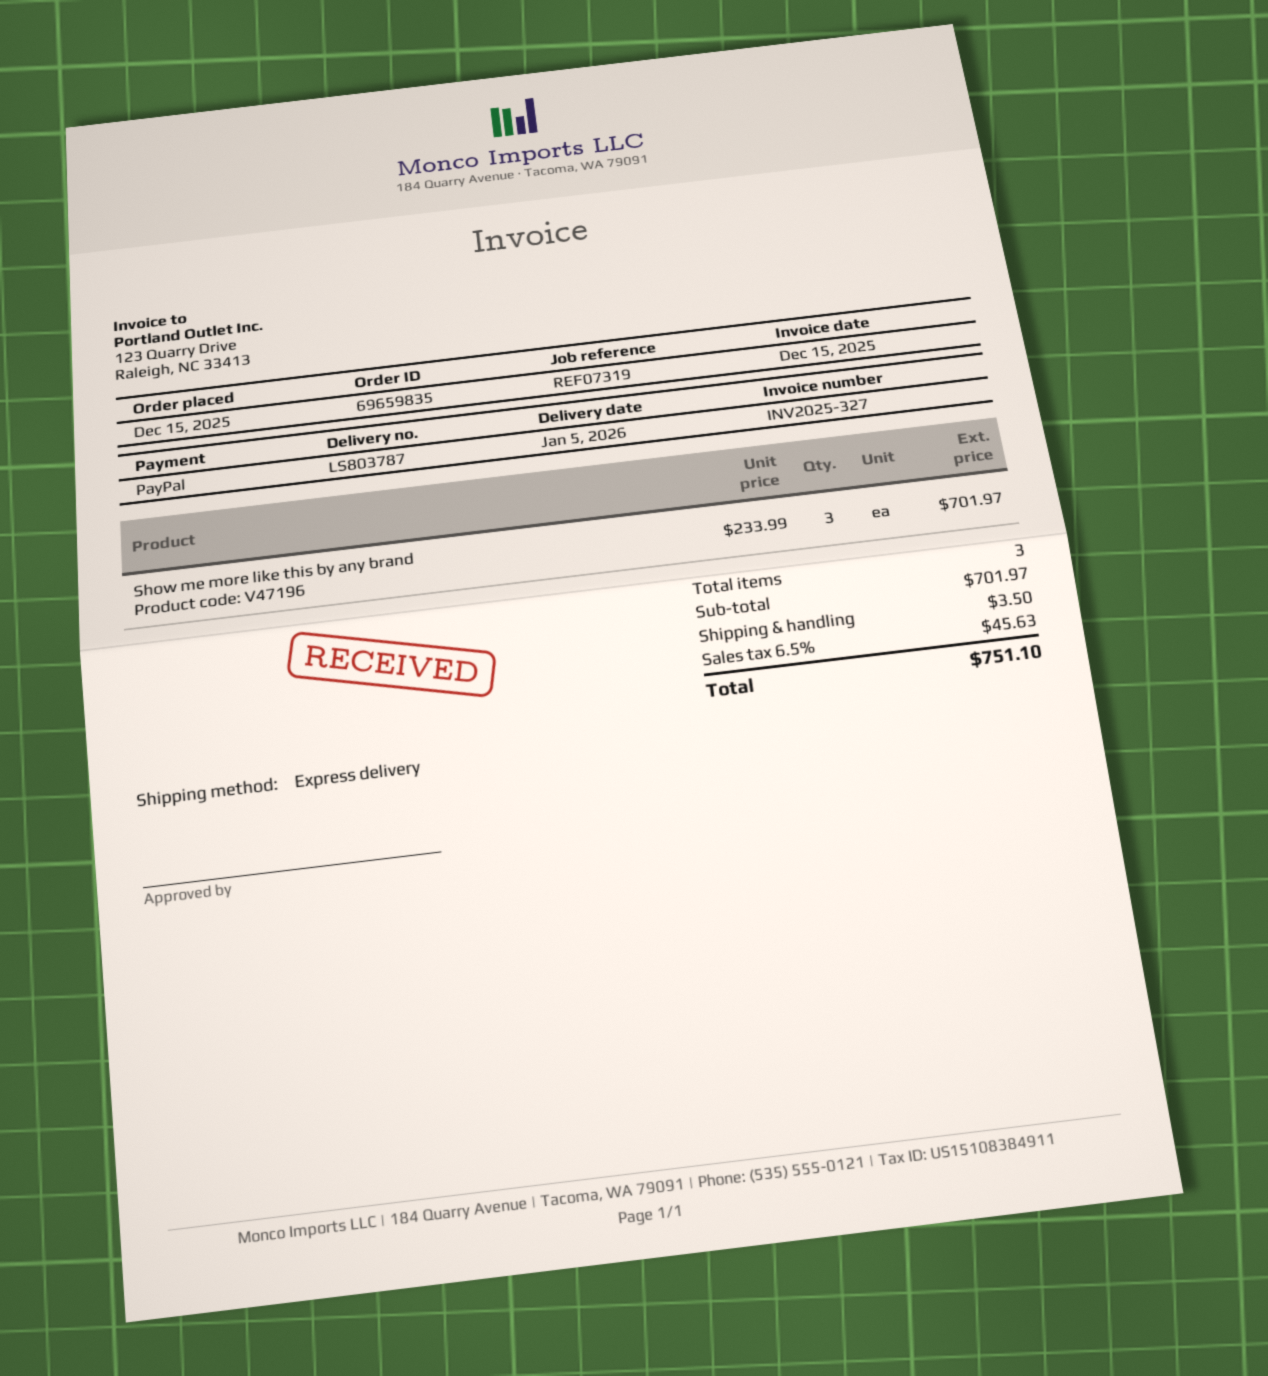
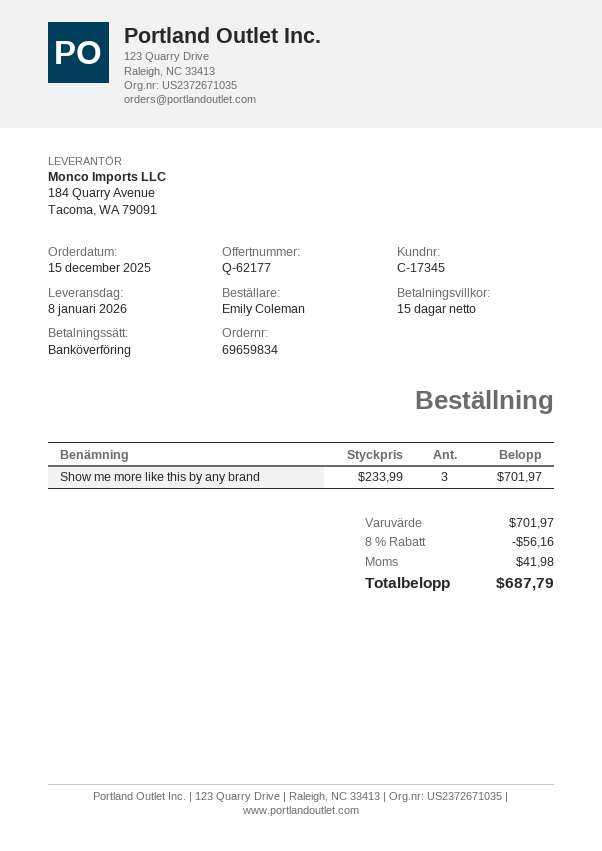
order number: 69659835 -> 69659834
delivery date: 2026-01-05 -> 2026-01-08
payment method: PayPal -> bank transfer
discount: none -> 8% = 56.16
shipping: 3.50 -> none
tax: 45.63 -> 41.98
total: 751.10 -> 687.79

